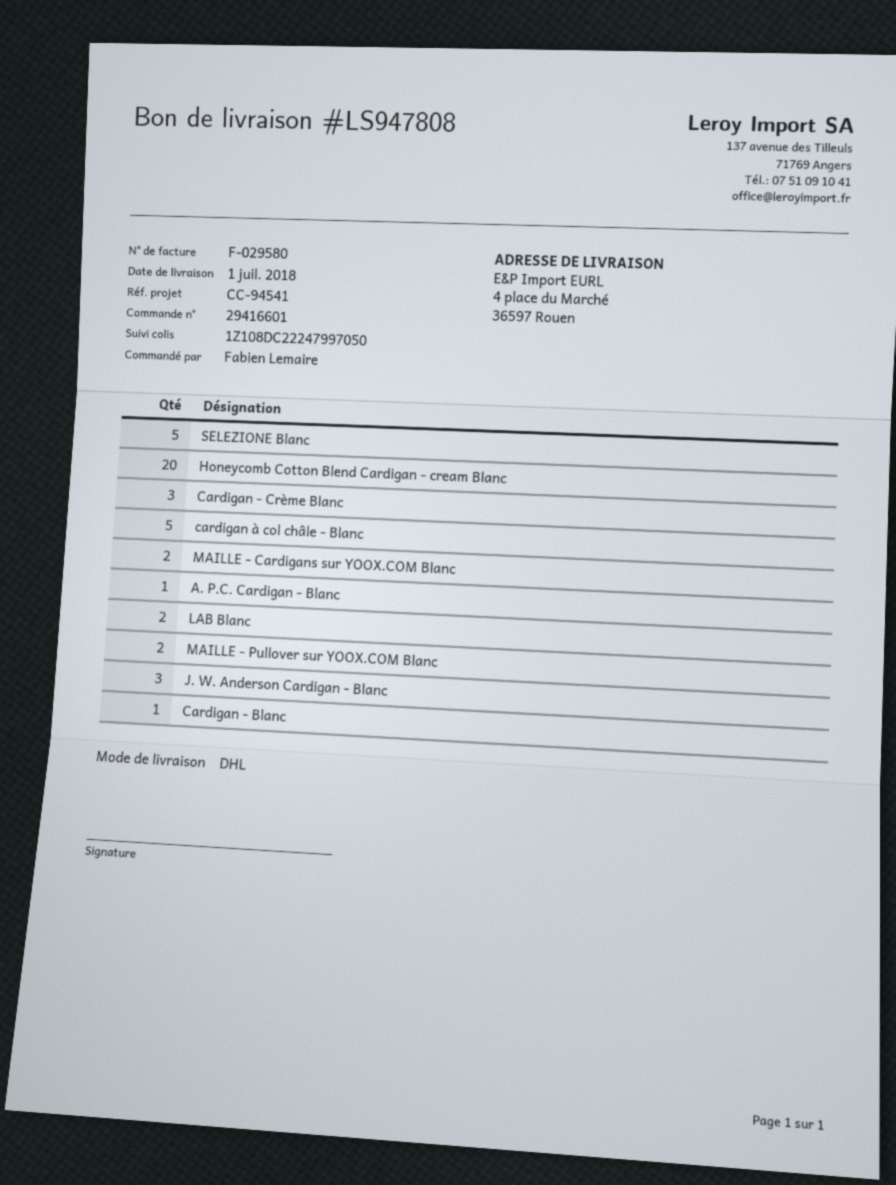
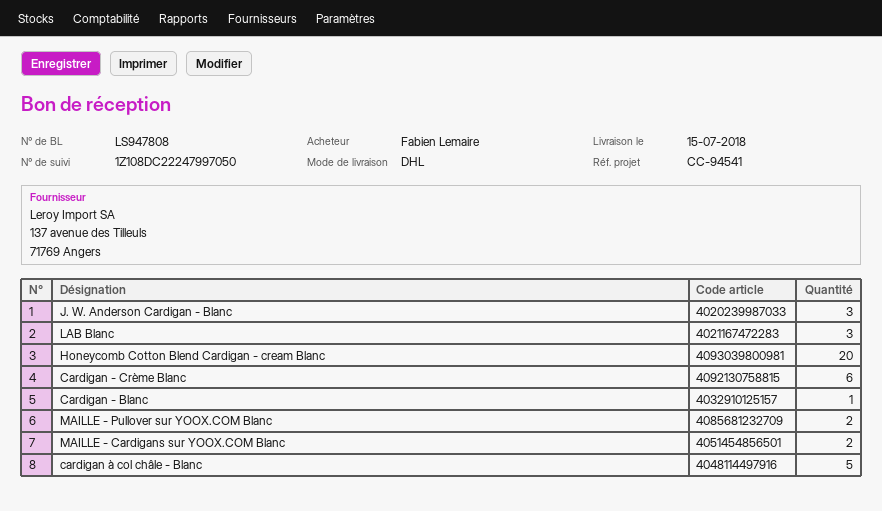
delivery date: 2018-07-01 -> 2018-07-15
SELEZIONE Blanc: 5 -> none
Cardigan - Crème Blanc: 3 -> 6
A. P.C. Cardigan - Blanc: 1 -> none
LAB Blanc: 2 -> 3

